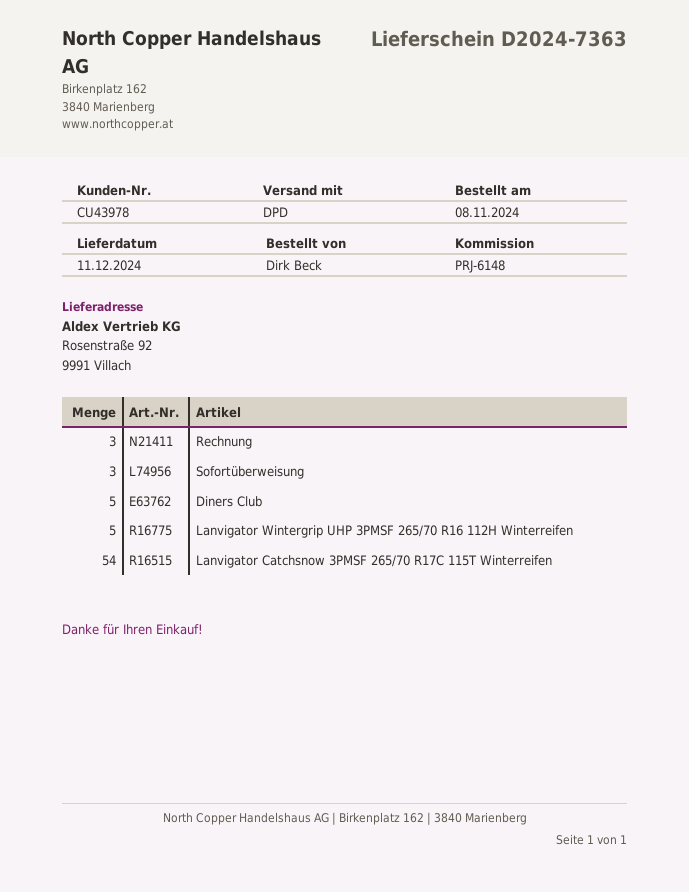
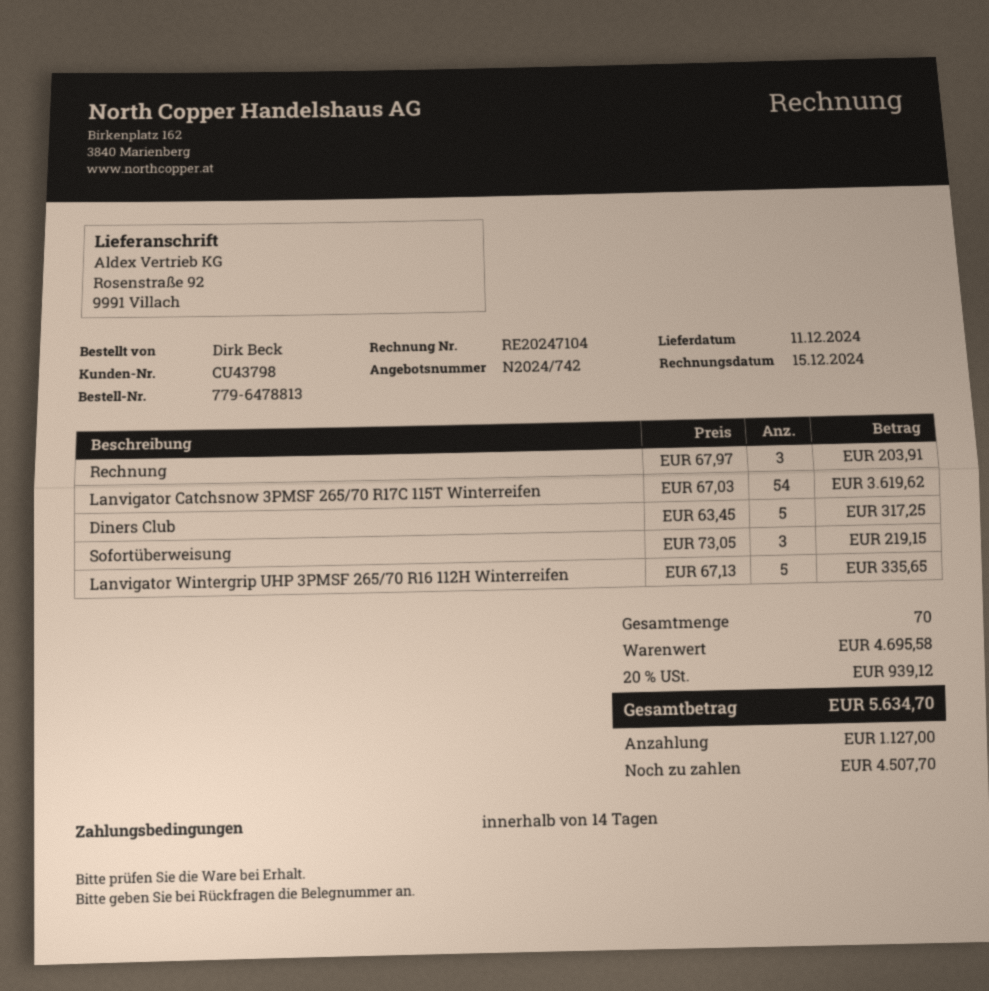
customer number: CU43978 -> CU43798

